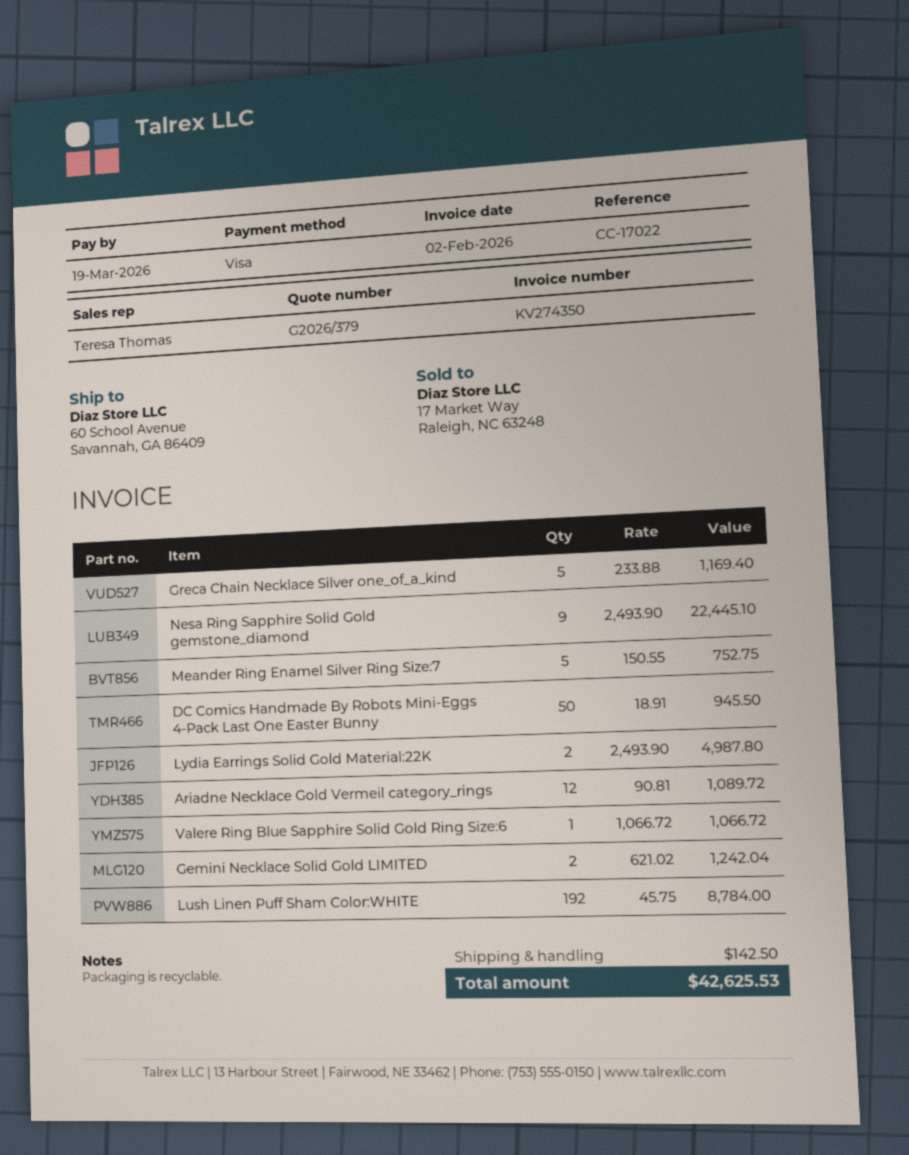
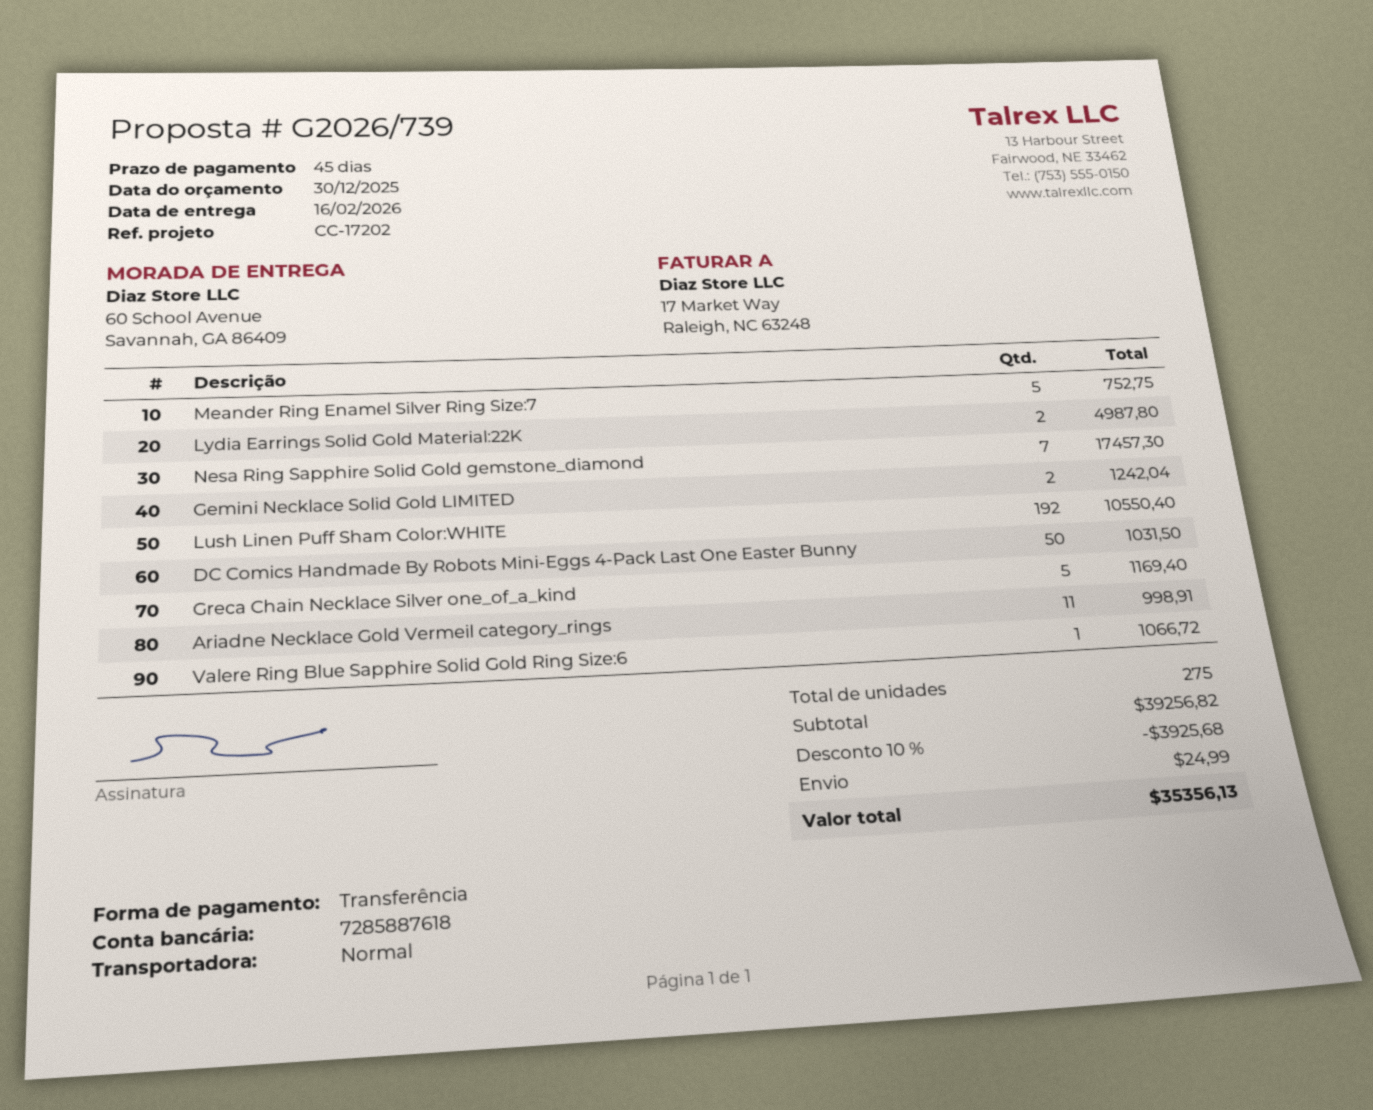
quote number: G2026/379 -> G2026/739
reference: CC-17022 -> CC-17202
payment method: Visa -> bank transfer
Nesa Ring Sapphire Solid Gold gemstone_diamond: 9 for 22445.10 -> 7 for 17457.30
DC Comics Handmade By Robots Mini-Eggs 4-Pack Last One Easter Bunny: 50 for 945.50 -> 50 for 1031.50
Ariadne Necklace Gold Vermeil category_rings: 12 for 1089.72 -> 11 for 998.91
Lush Linen Puff Sham Color:WHITE: 192 for 8784.00 -> 192 for 10550.40
discount: none -> 10% = 3925.68
shipping: 142.50 -> 24.99
total: 42625.53 -> 35356.13

